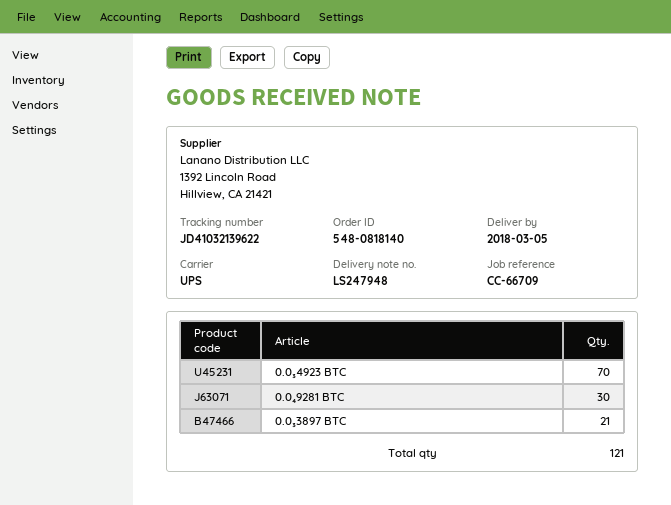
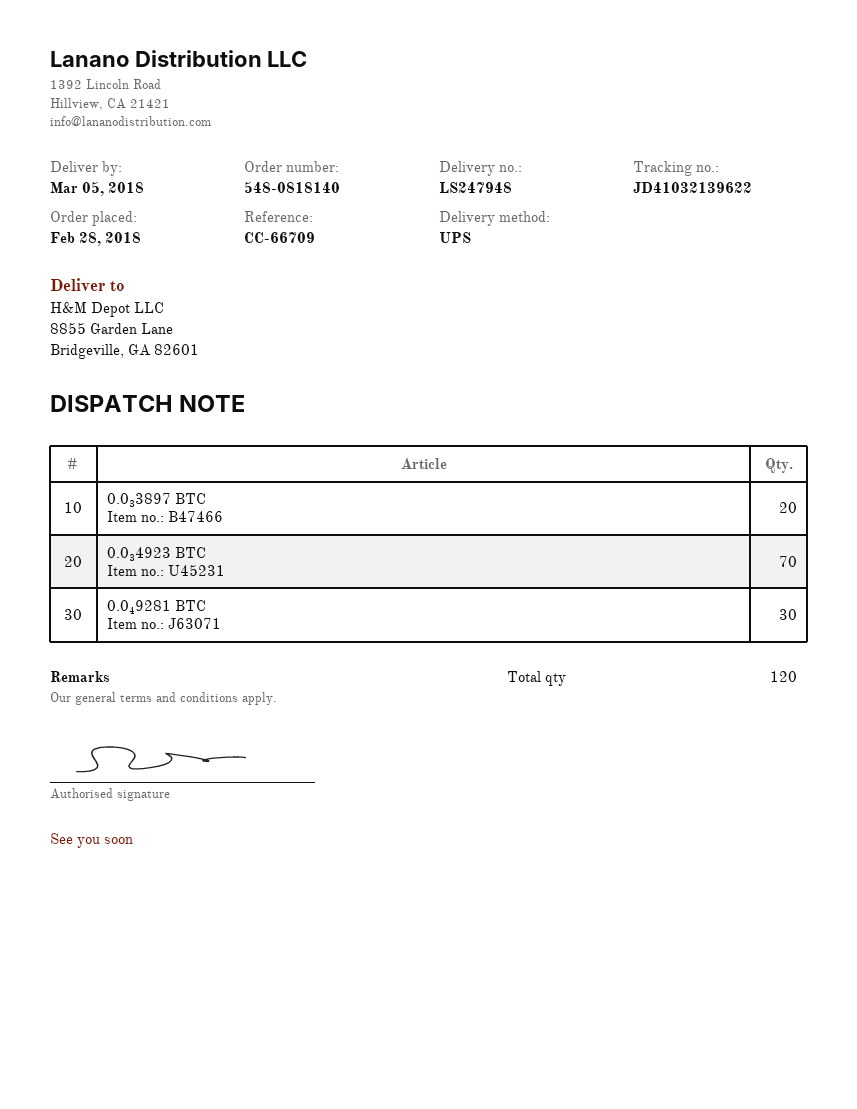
0.0₃3897 BTC: 21 -> 20
total quantity: 121 -> 120

